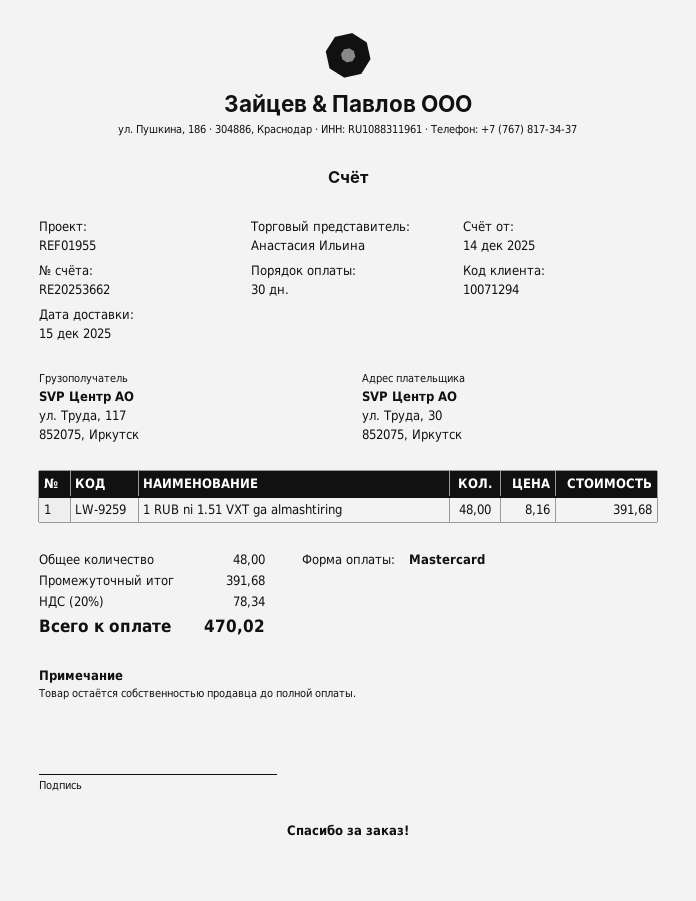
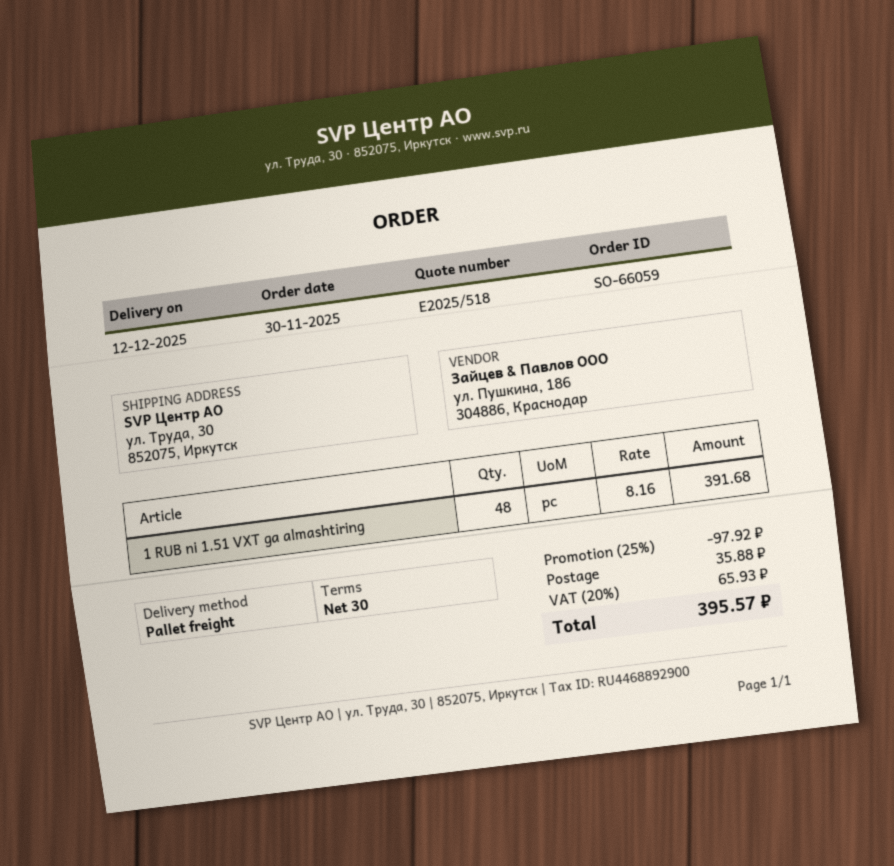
delivery date: 2025-12-15 -> 2025-12-12
ship to: ул. Труда, 117, 852075, Иркутск -> ул. Труда, 30, 852075, Иркутск
discount: none -> 25% = 97.92
shipping: none -> 35.88
tax: 20% = 78.34 -> 20% = 65.93
total: 470.02 -> 395.57

